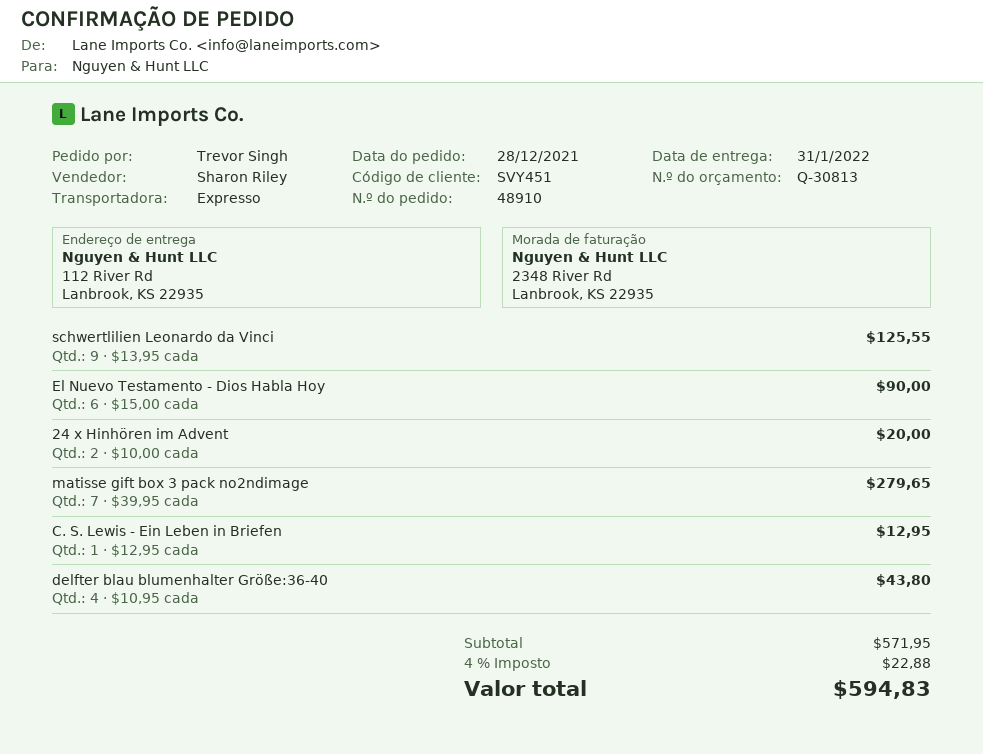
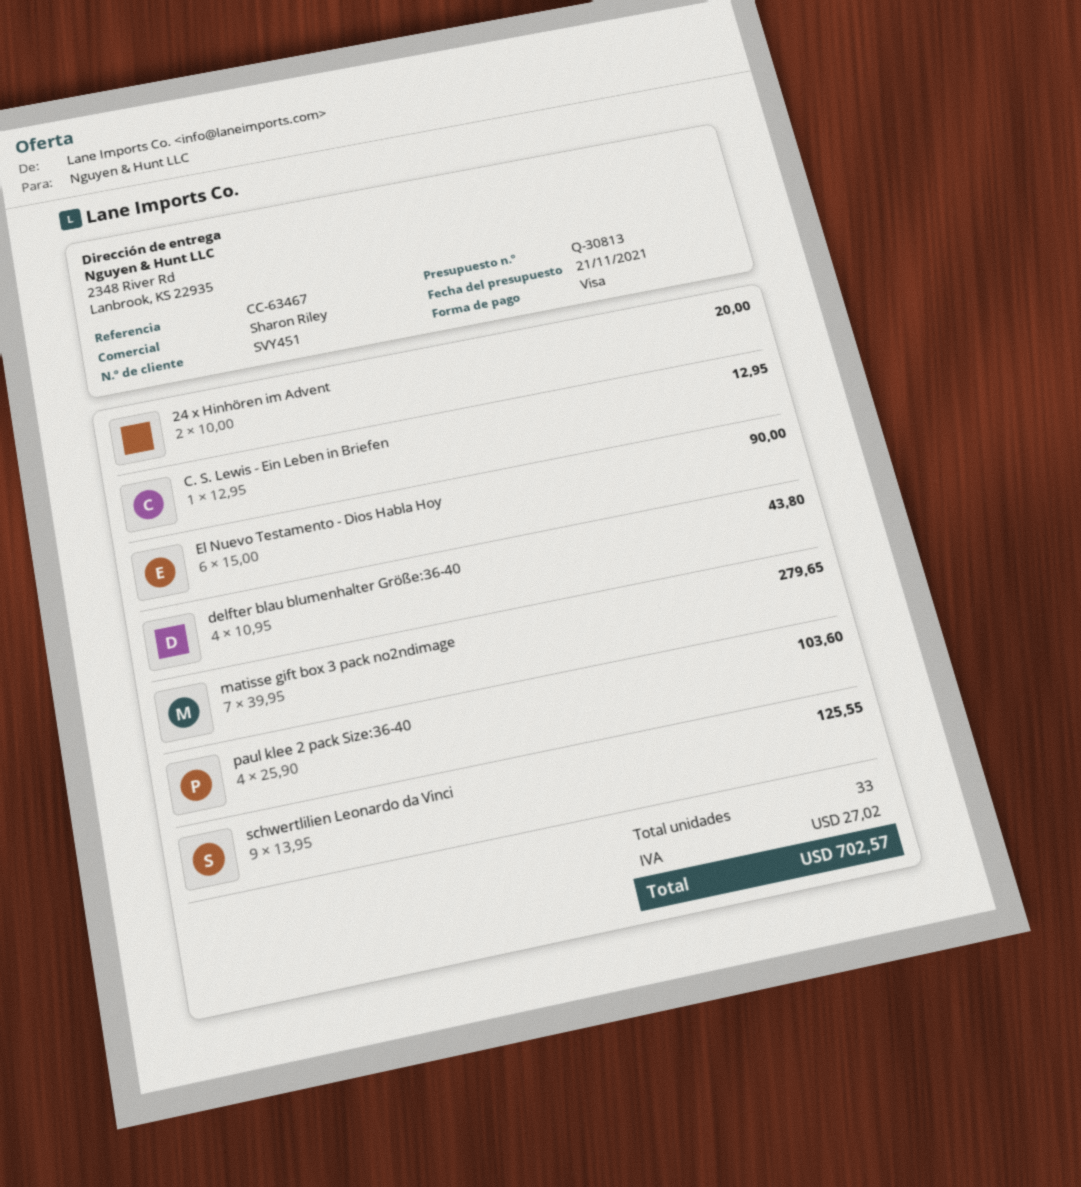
ship to: 112 River Rd, Lanbrook, KS 22935 -> 2348 River Rd, Lanbrook, KS 22935
paul klee 2 pack Size:36-40: none -> 4 x 25.90 = 103.60
tax: 22.88 -> 27.02
total: 594.83 -> 702.57

